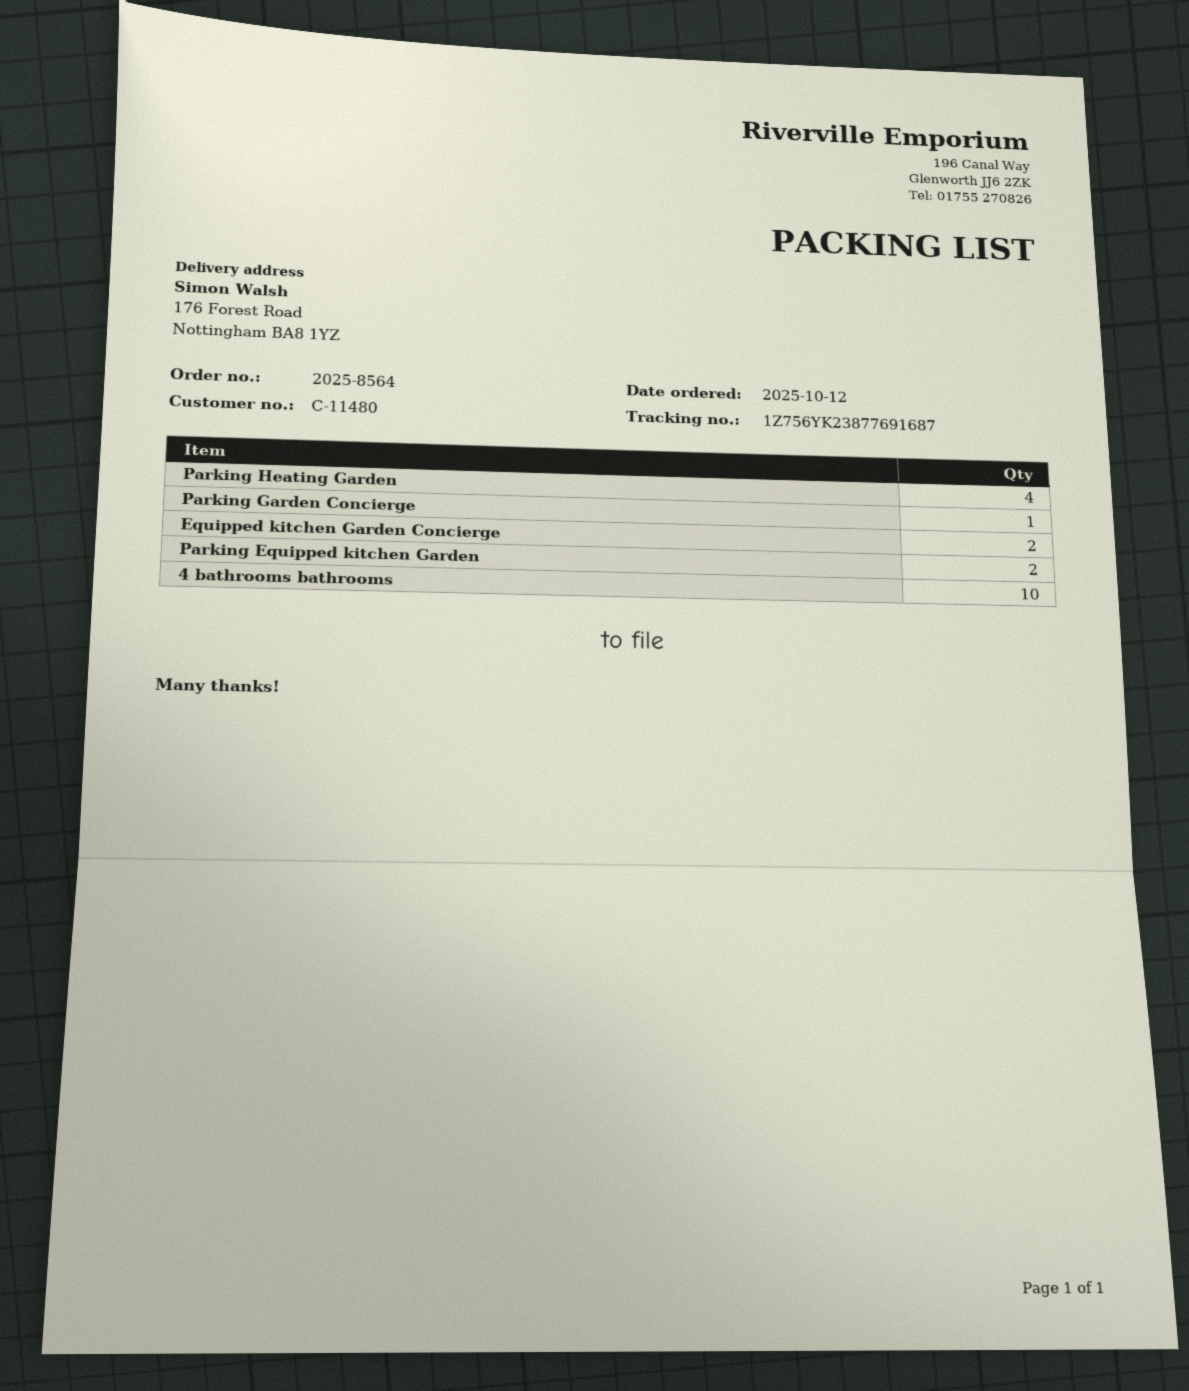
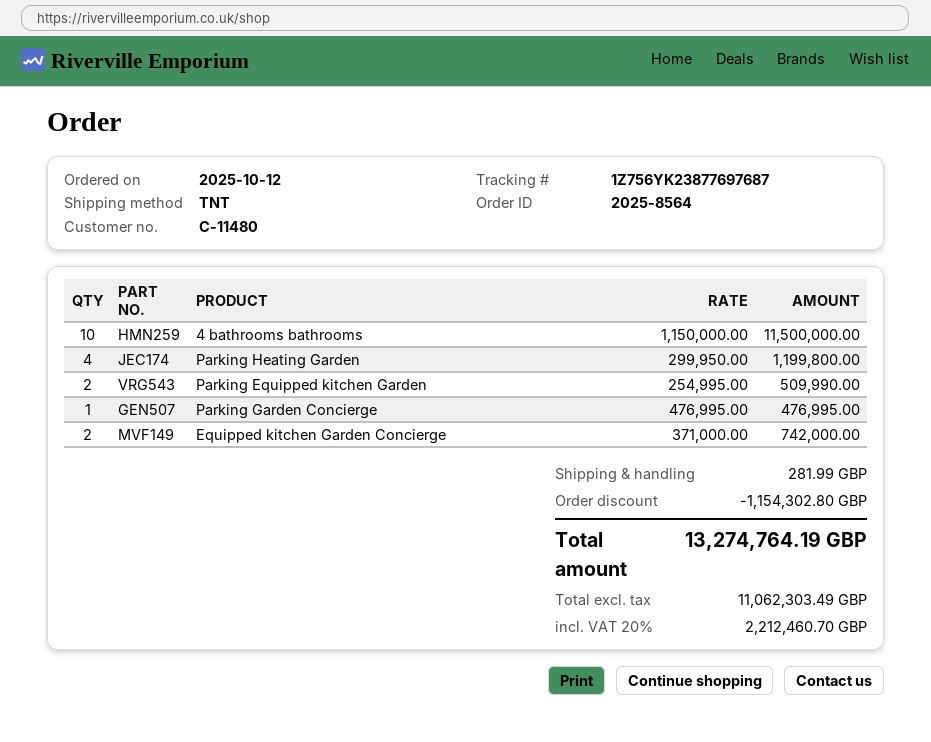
tracking number: 1Z756YK23877691687 -> 1Z756YK23877697687

